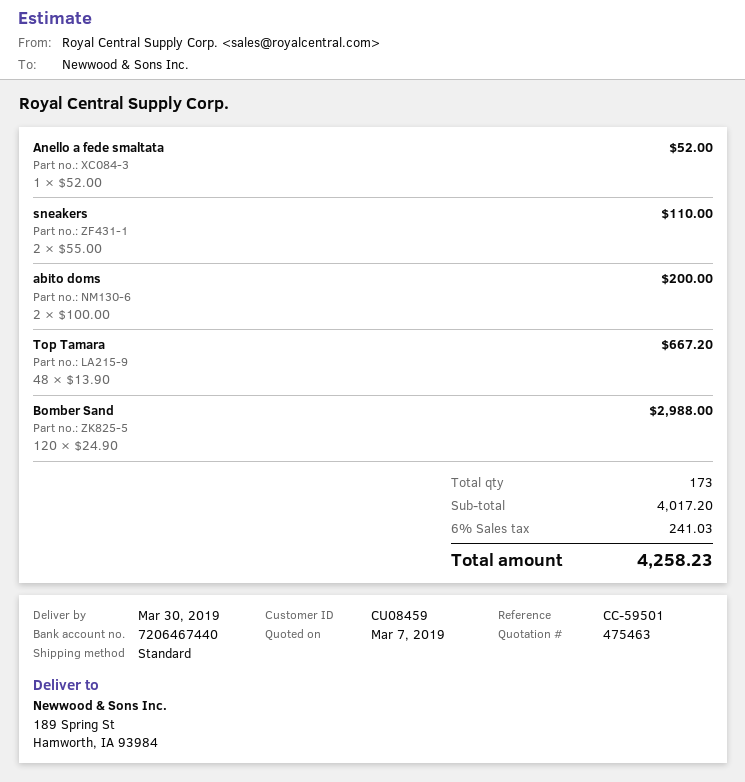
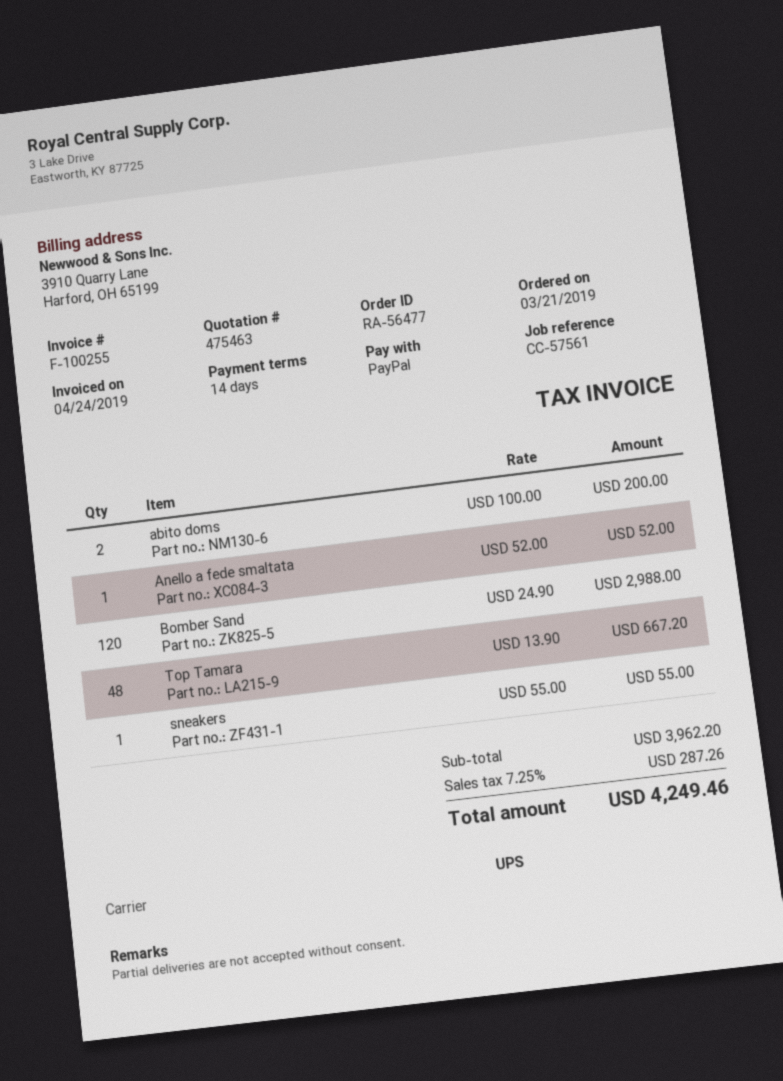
reference: CC-59501 -> CC-57561
shipping method: standard -> UPS
sneakers: 2 x 55.00 = 110.00 -> 1 x 55.00 = 55.00
subtotal: 4017.20 -> 3962.20
tax: 6% = 241.03 -> 7.25% = 287.26
total: 4258.23 -> 4249.46

